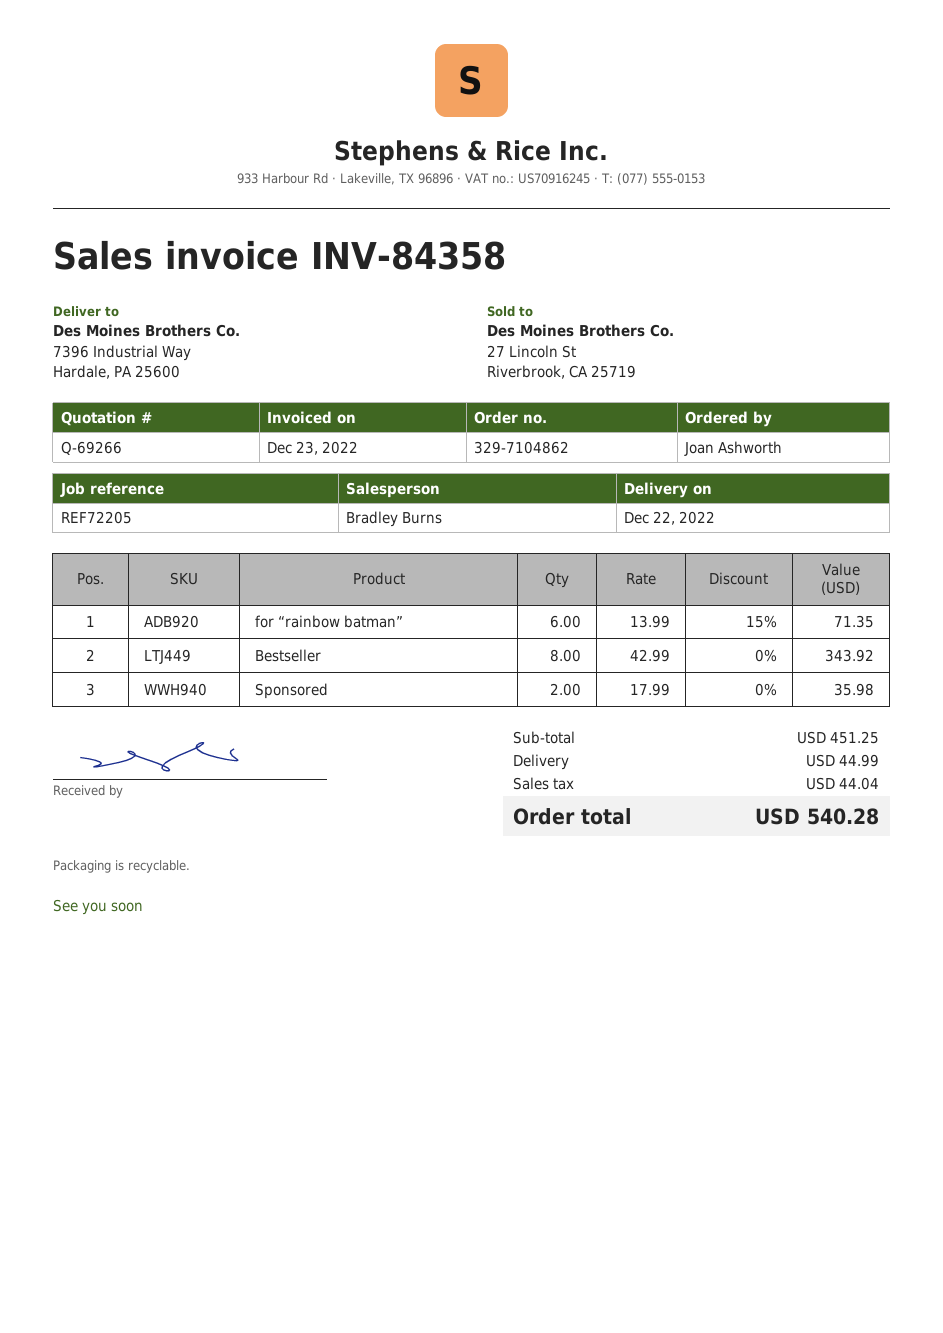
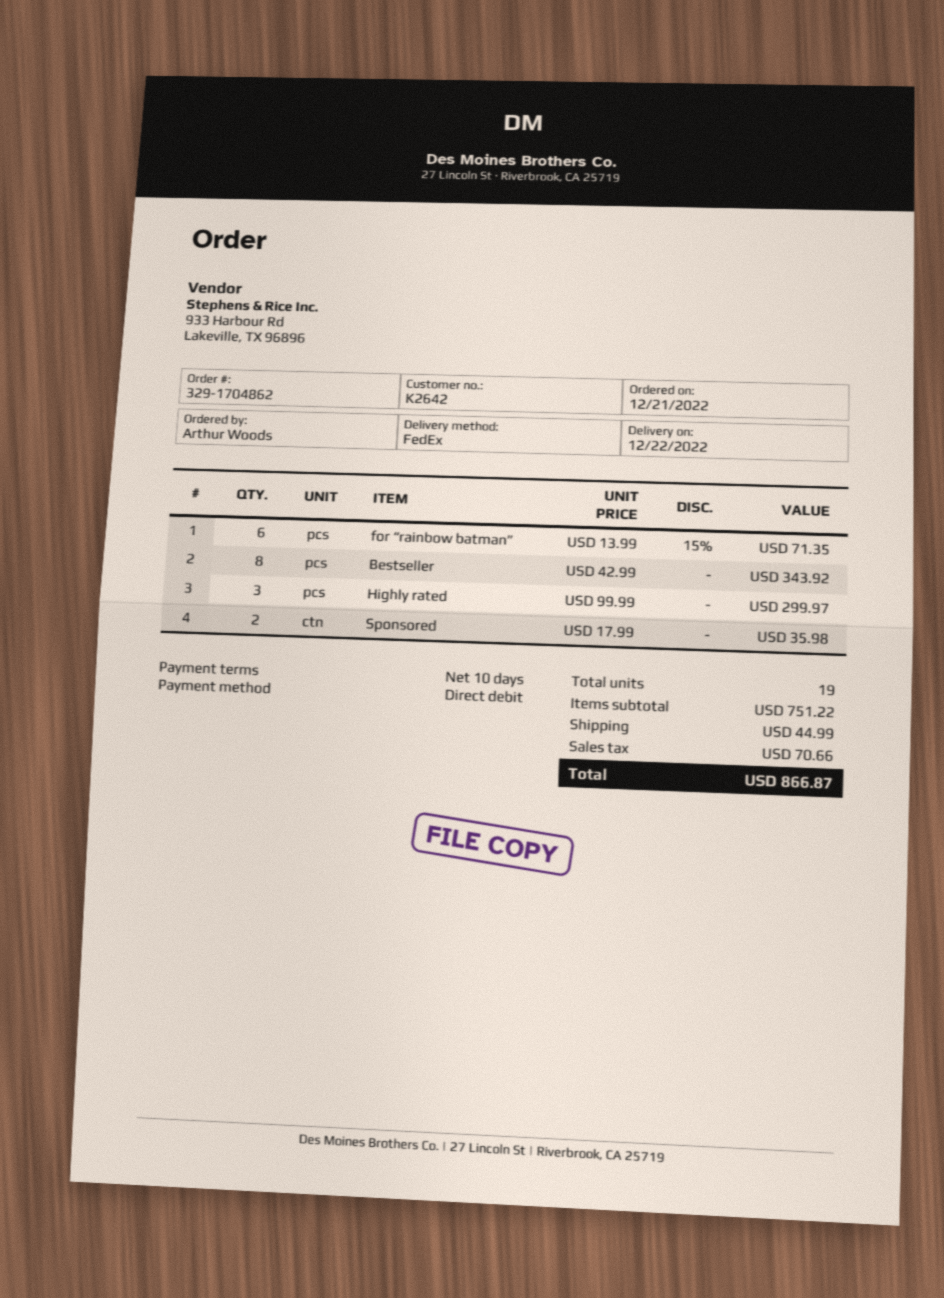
order number: 329-7104862 -> 329-1704862
ordered by: Joan Ashworth -> Arthur Woods
Highly rated: none -> 3 x 99.99 = 299.97
subtotal: 451.25 -> 751.22
tax: 44.04 -> 70.66
total: 540.28 -> 866.87

